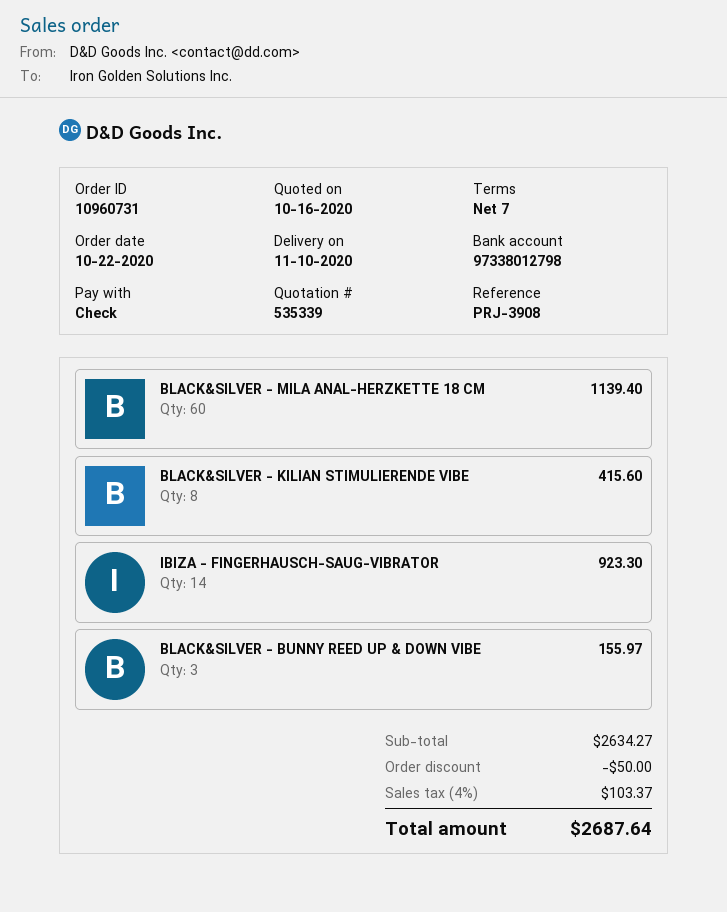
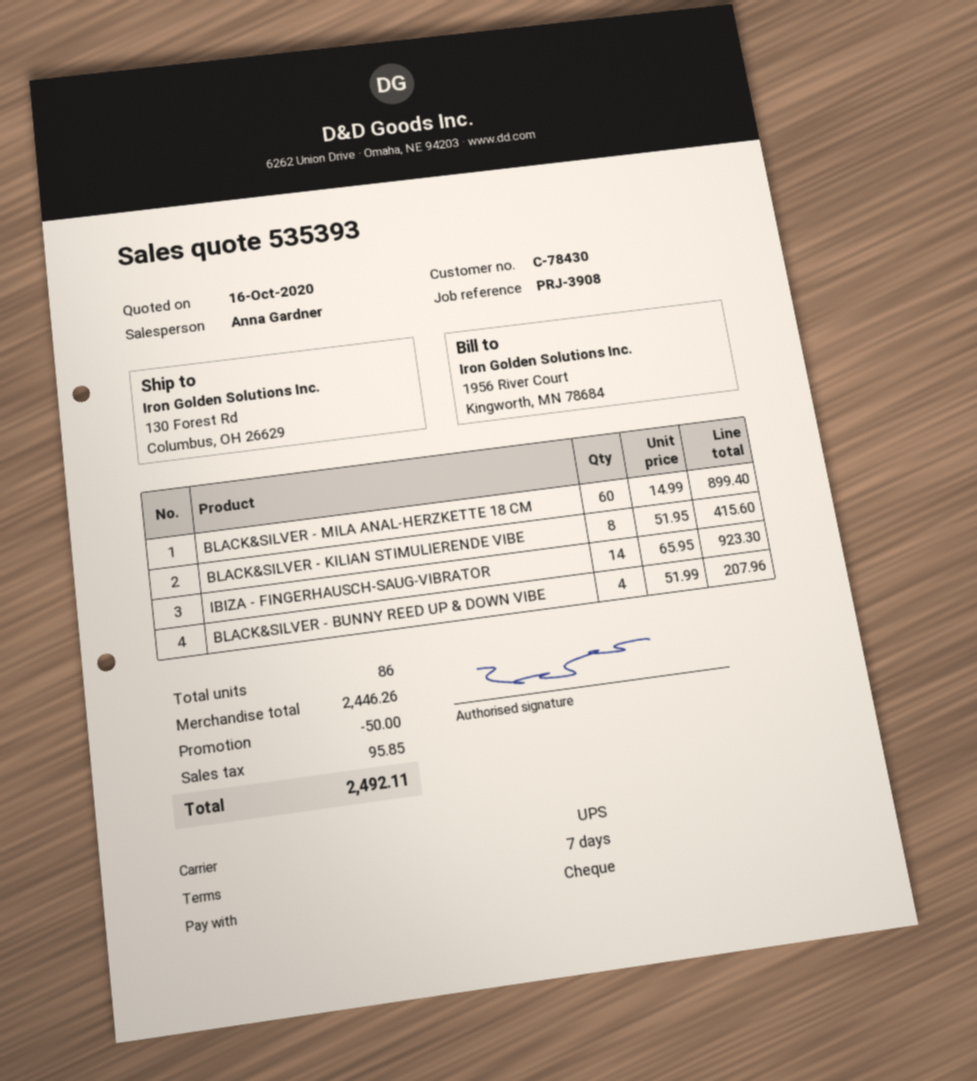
quote number: 535339 -> 535393
BLACK&SILVER - MILA ANAL-HERZKETTE 18 CM: 60 for 1139.40 -> 60 for 899.40
BLACK&SILVER - BUNNY REED UP & DOWN VIBE: 3 for 155.97 -> 4 for 207.96
subtotal: 2634.27 -> 2446.26
tax: 103.37 -> 95.85
total: 2687.64 -> 2492.11

